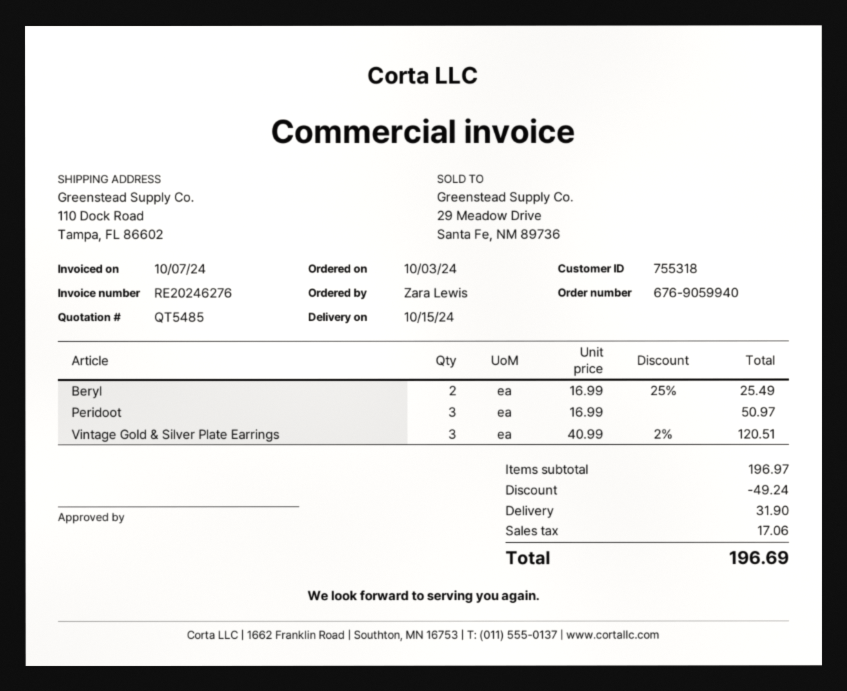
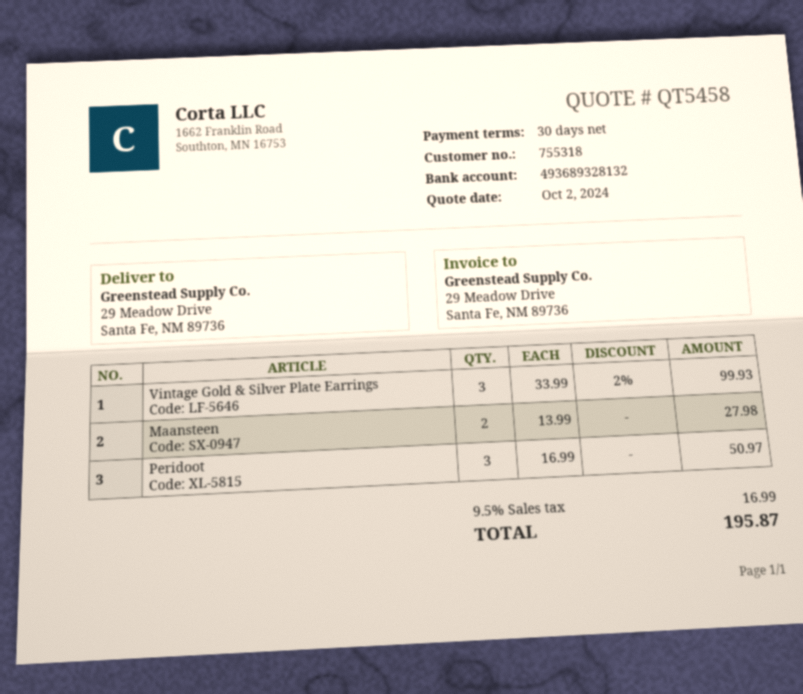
quote number: QT5485 -> QT5458
ship to: 110 Dock Road, Tampa, FL 86602 -> 29 Meadow Drive, Santa Fe, NM 89736
Beryl: 2 x 16.99 - 25% = 25.49 -> none
Vintage Gold & Silver Plate Earrings: 3 x 40.99 - 2% = 120.51 -> 3 x 33.99 - 2% = 99.93
Maansteen: none -> 2 x 13.99 = 27.98
discount: 49.24 -> none
shipping: 31.90 -> none
tax: 17.06 -> 16.99
total: 196.69 -> 195.87

